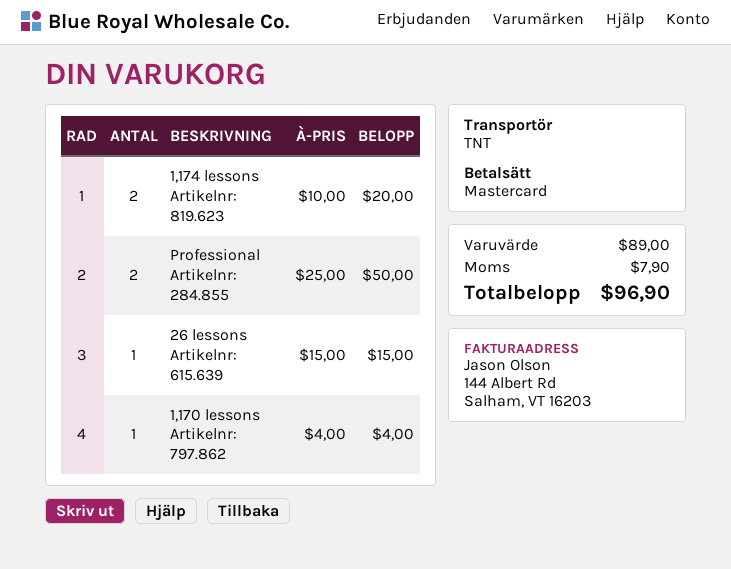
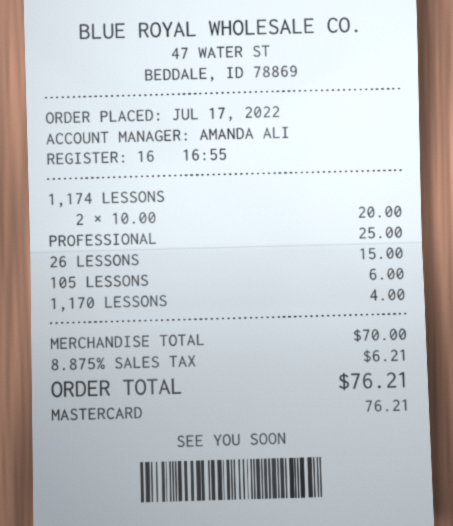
Professional: 2 x 25.00 = 50.00 -> 1 x 25.00 = 25.00
105 LESSONS: none -> 1 x 6.00 = 6.00
subtotal: 89.00 -> 70.00
tax: 7.90 -> 6.21
total: 96.90 -> 76.21

